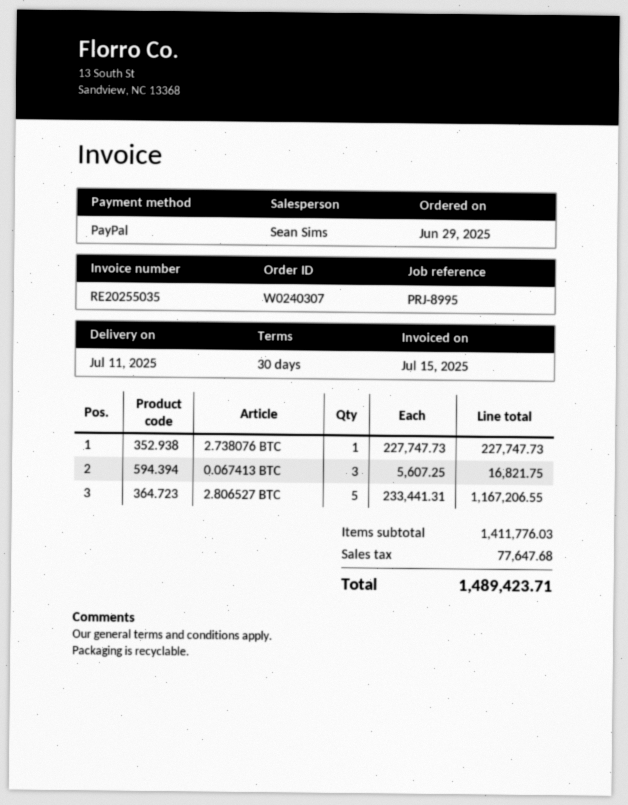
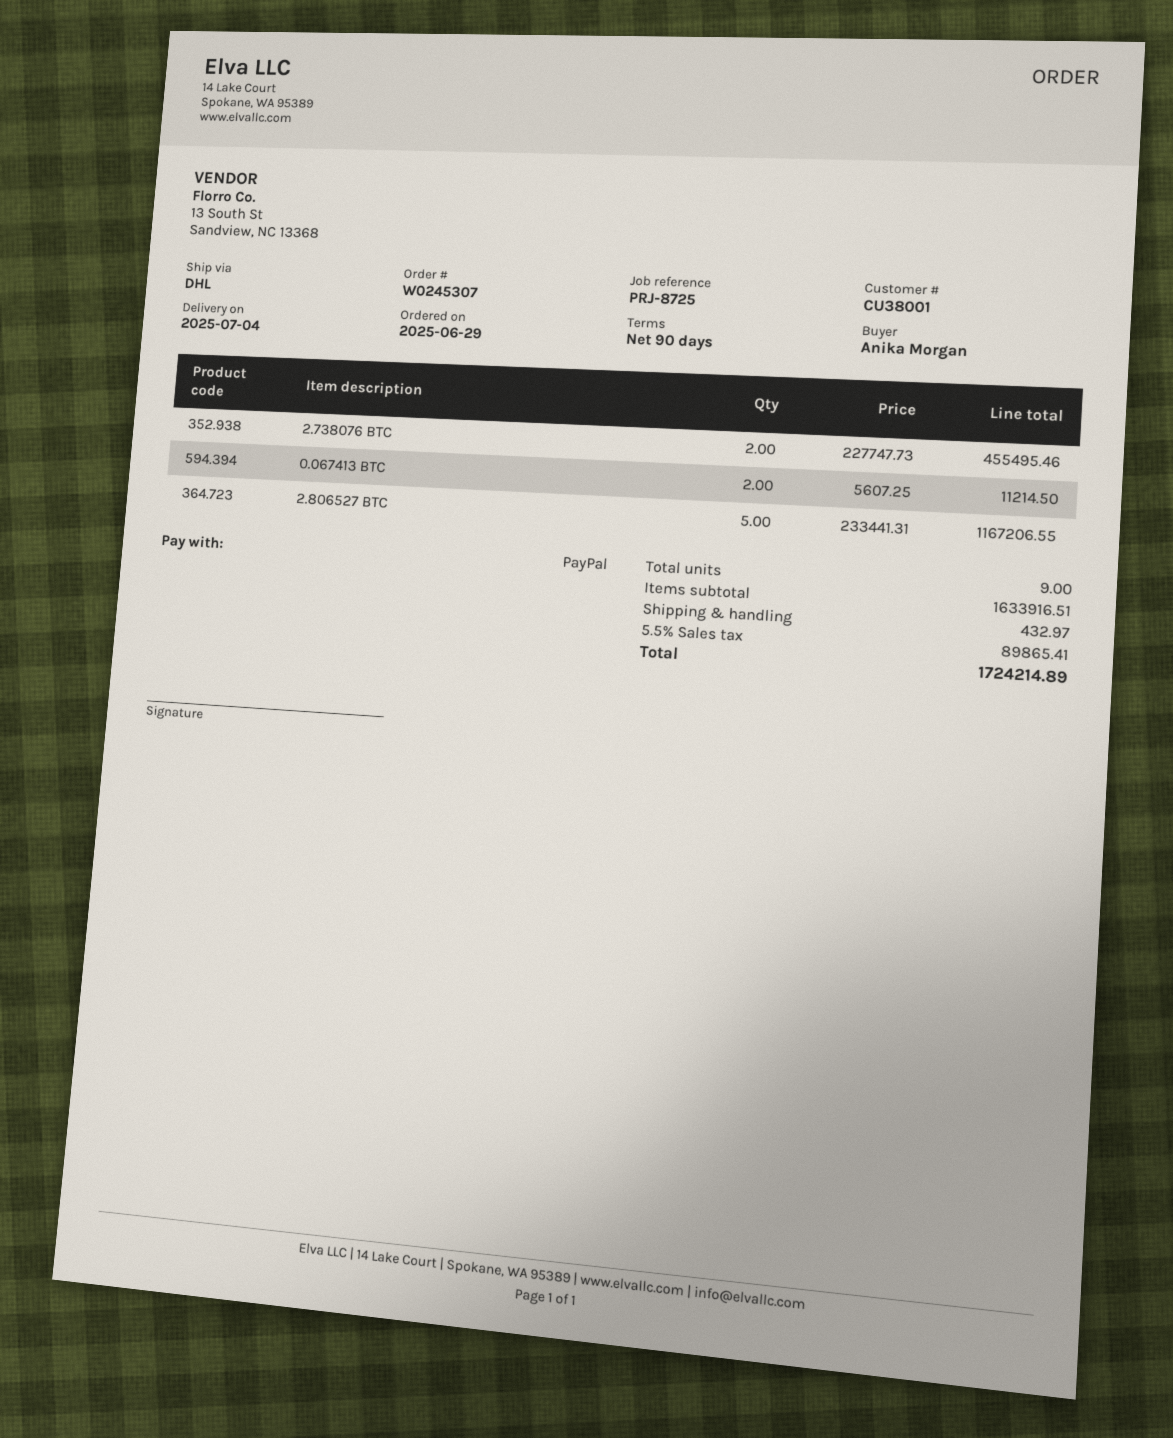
order number: W0240307 -> W0245307
delivery date: 2025-07-11 -> 2025-07-04
payment terms: 30 days -> 90 days
reference: PRJ-8995 -> PRJ-8725
2.738076 BTC: 1 x 227747.73 = 227747.73 -> 2 x 227747.73 = 455495.46
0.067413 BTC: 3 x 5607.25 = 16821.75 -> 2 x 5607.25 = 11214.50
subtotal: 1411776.03 -> 1633916.51
shipping: none -> 432.97
tax: 77647.68 -> 89865.41
total: 1489423.71 -> 1724214.89

